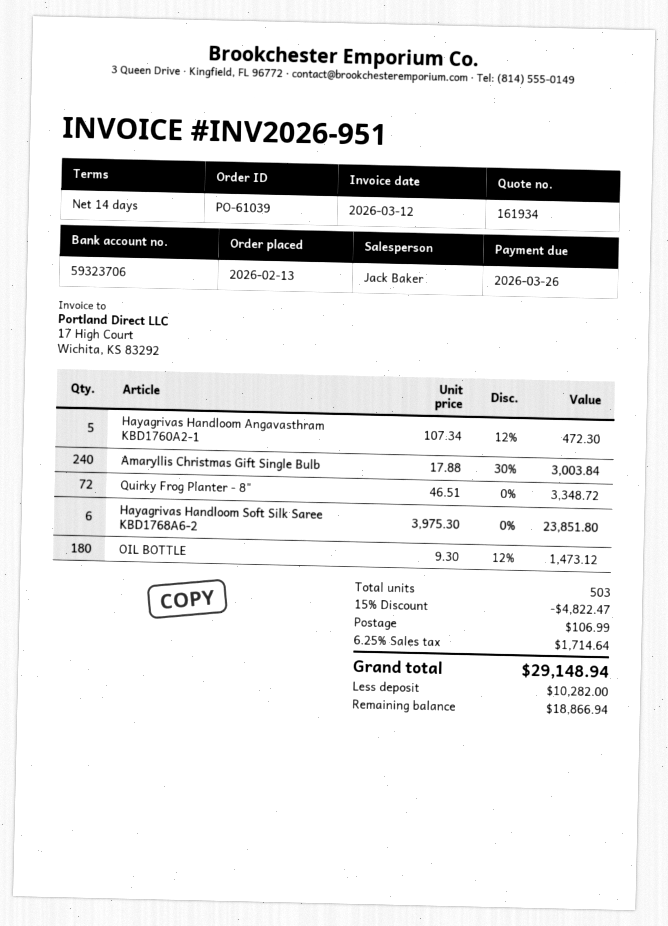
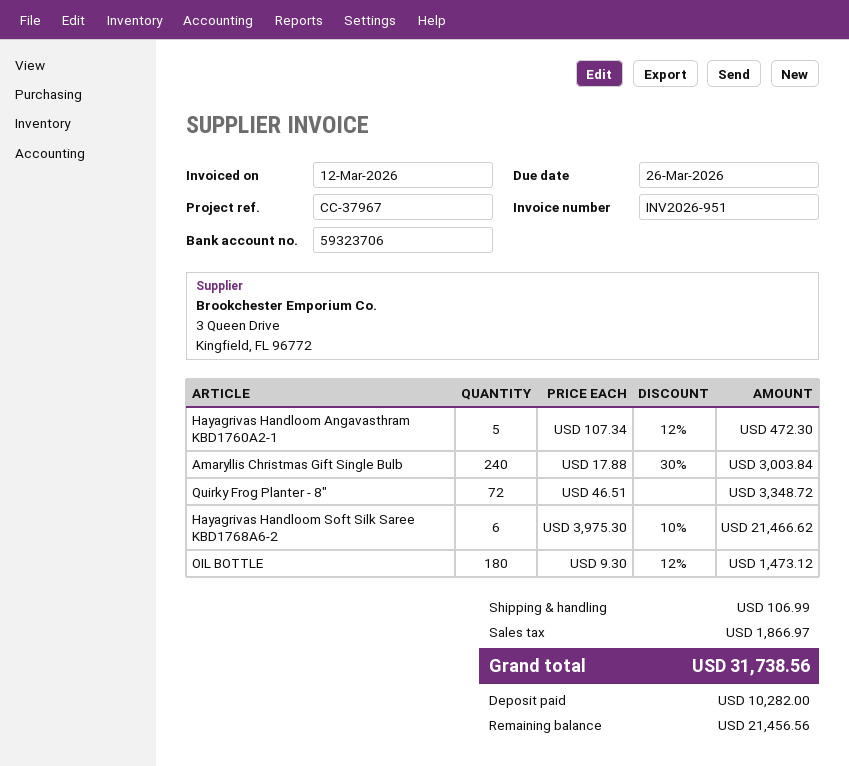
Hayagrivas Handloom Soft Silk Saree KBD1768A6-2: 6 x 3975.30 = 23851.80 -> 6 x 3975.30 - 10% = 21466.62
discount: 15% = 4822.47 -> none
tax: 1714.64 -> 1866.97
total: 29148.94 -> 31738.56
balance: 18866.94 -> 21456.56

